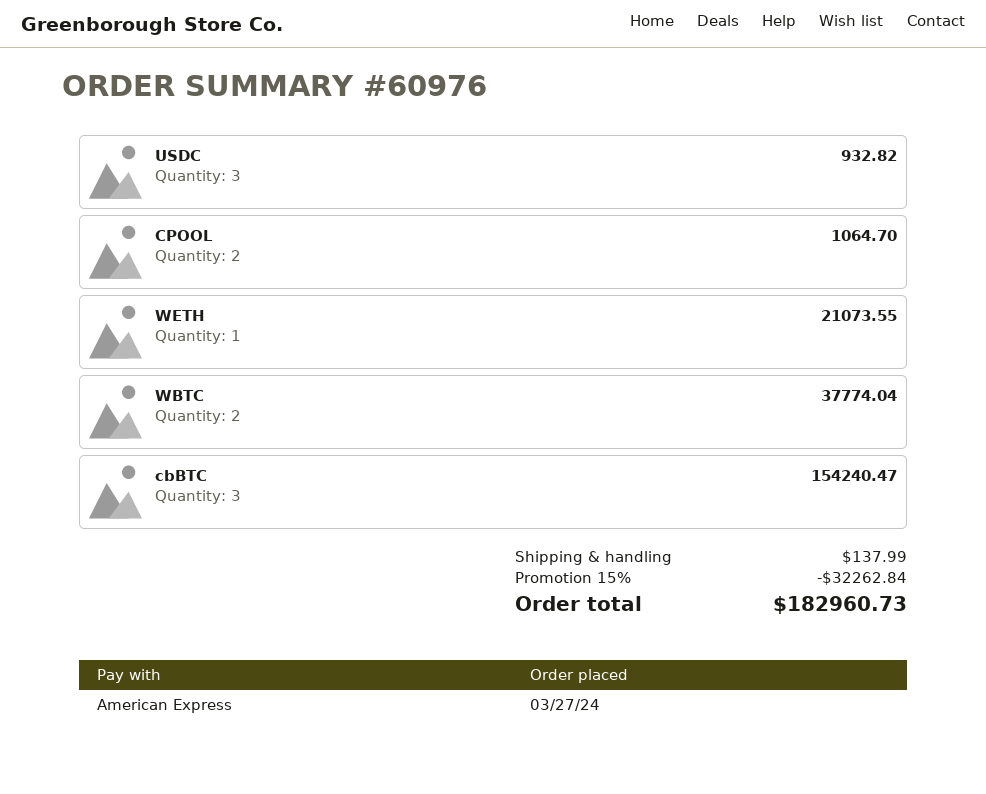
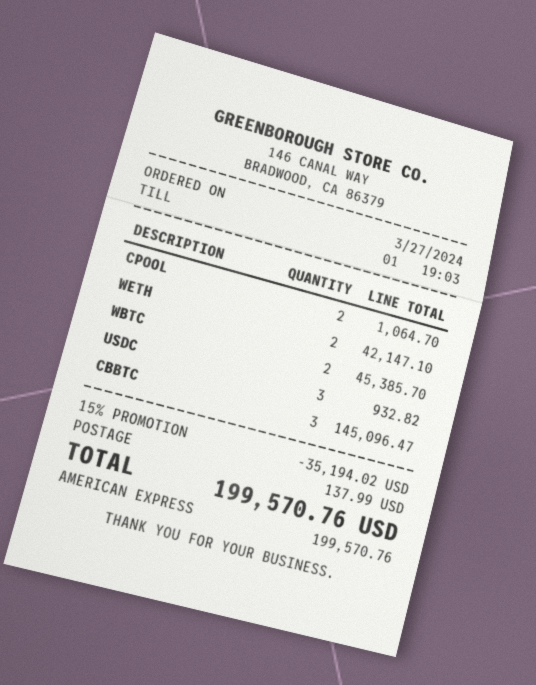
WETH: 1 for 21073.55 -> 2 for 42147.10
WBTC: 2 for 37774.04 -> 2 for 45385.70
cbBTC: 3 for 154240.47 -> 3 for 145096.47
discount: 15% = 32262.84 -> 15% = 35194.02
total: 182960.73 -> 199570.76

